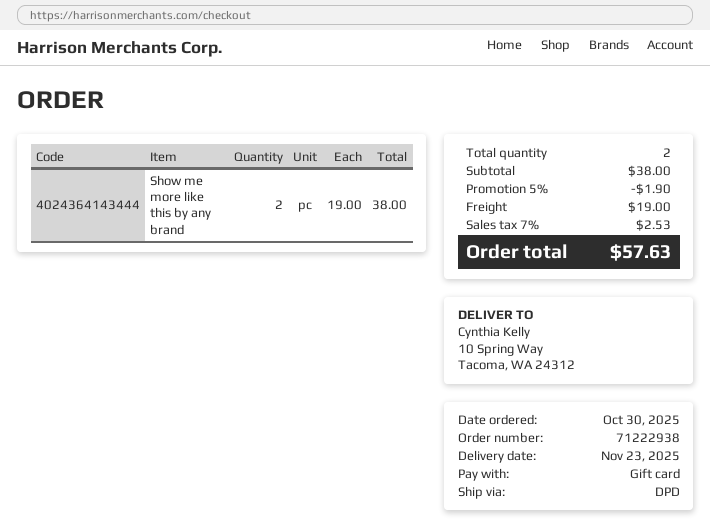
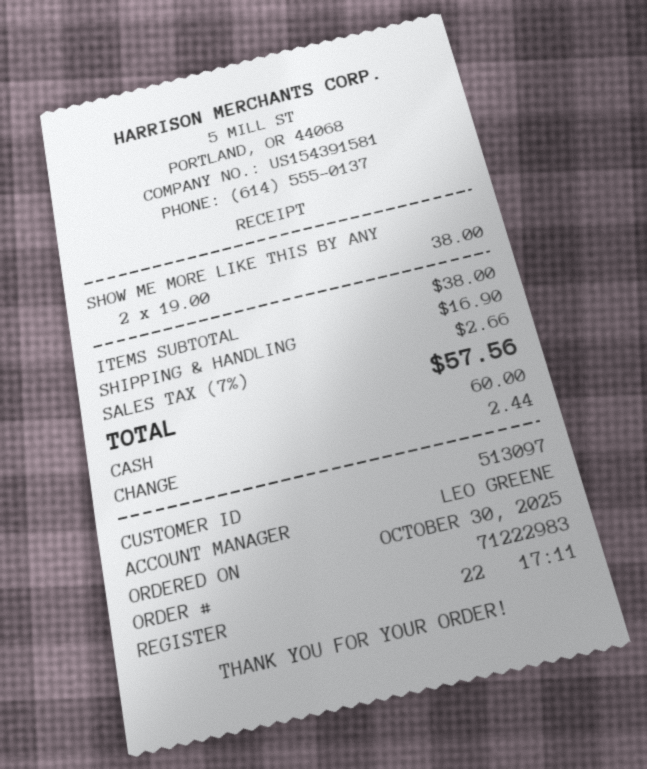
order number: 71222938 -> 71222983
payment method: gift card -> cash
discount: 5% = 1.90 -> none
shipping: 19.00 -> 16.90
tax: 7% = 2.53 -> 7% = 2.66
total: 57.63 -> 57.56

